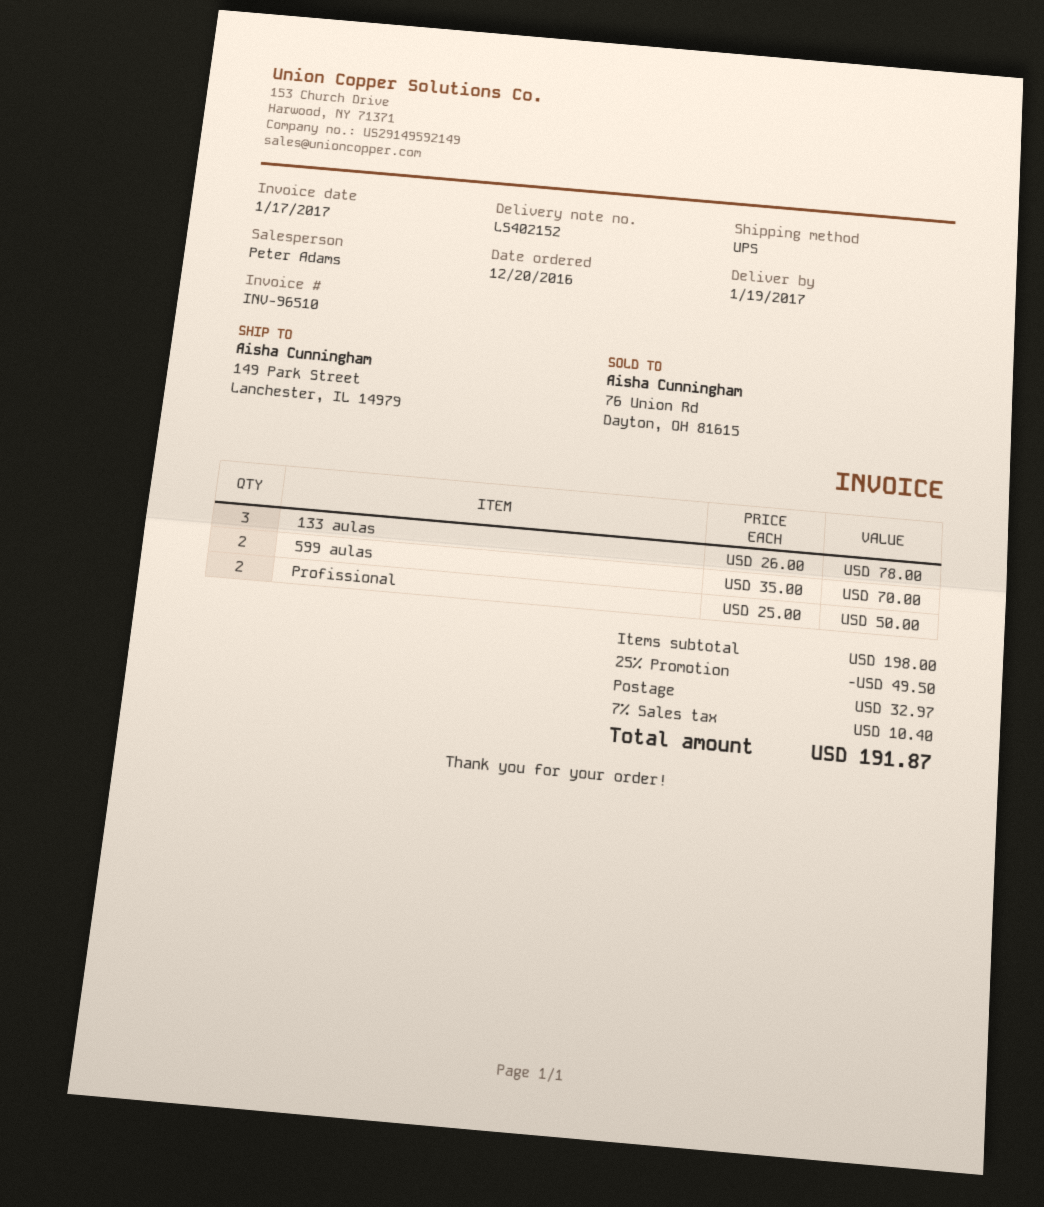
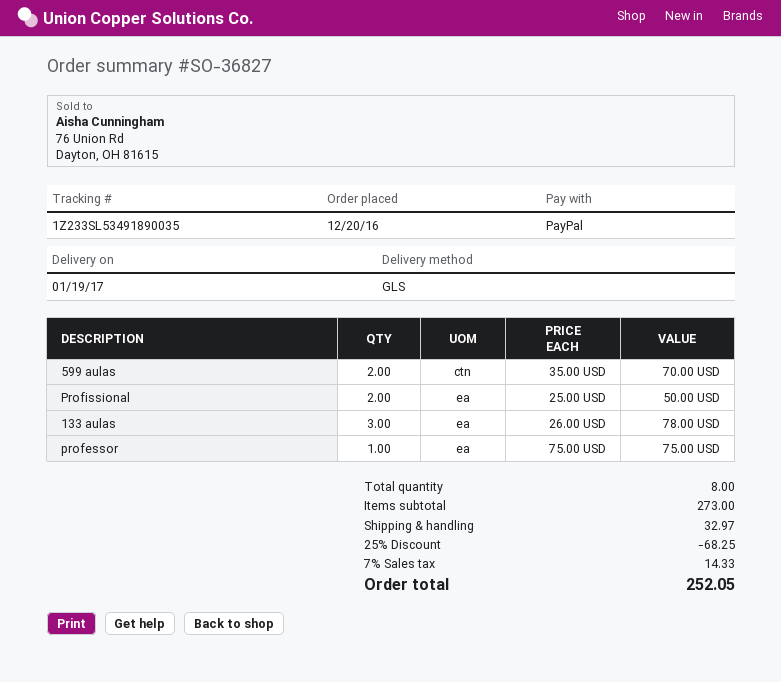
shipping method: UPS -> GLS
professor: none -> 1 x 75.00 = 75.00
subtotal: 198.00 -> 273.00
discount: 25% = 49.50 -> 25% = 68.25
tax: 7% = 10.40 -> 7% = 14.33
total: 191.87 -> 252.05

